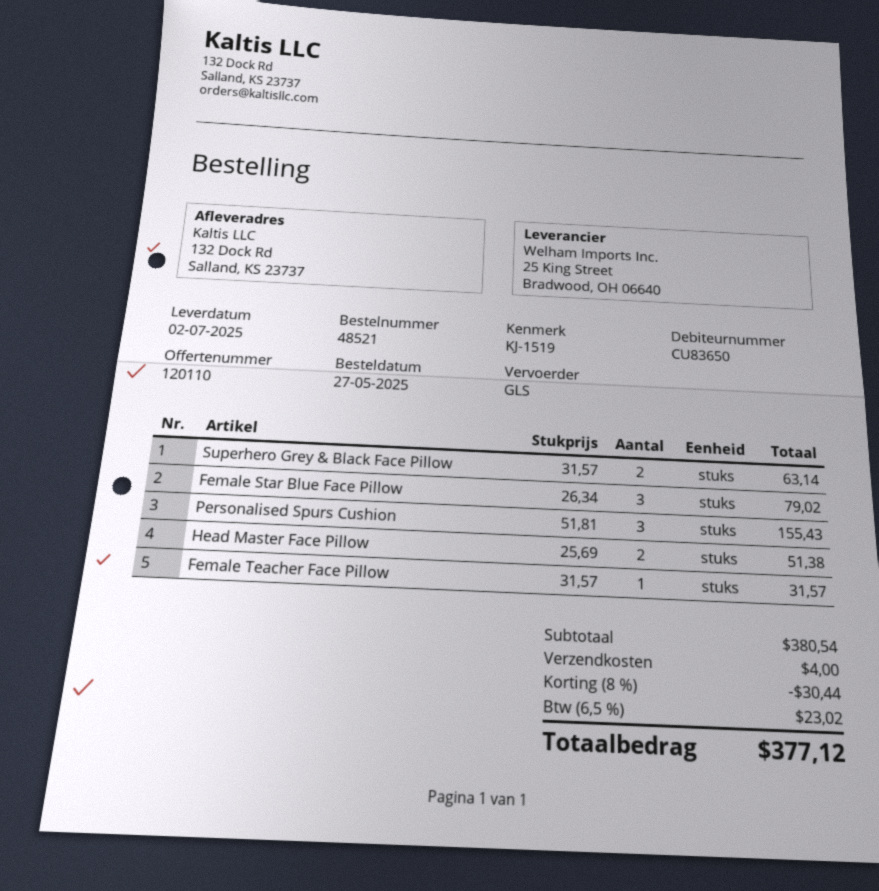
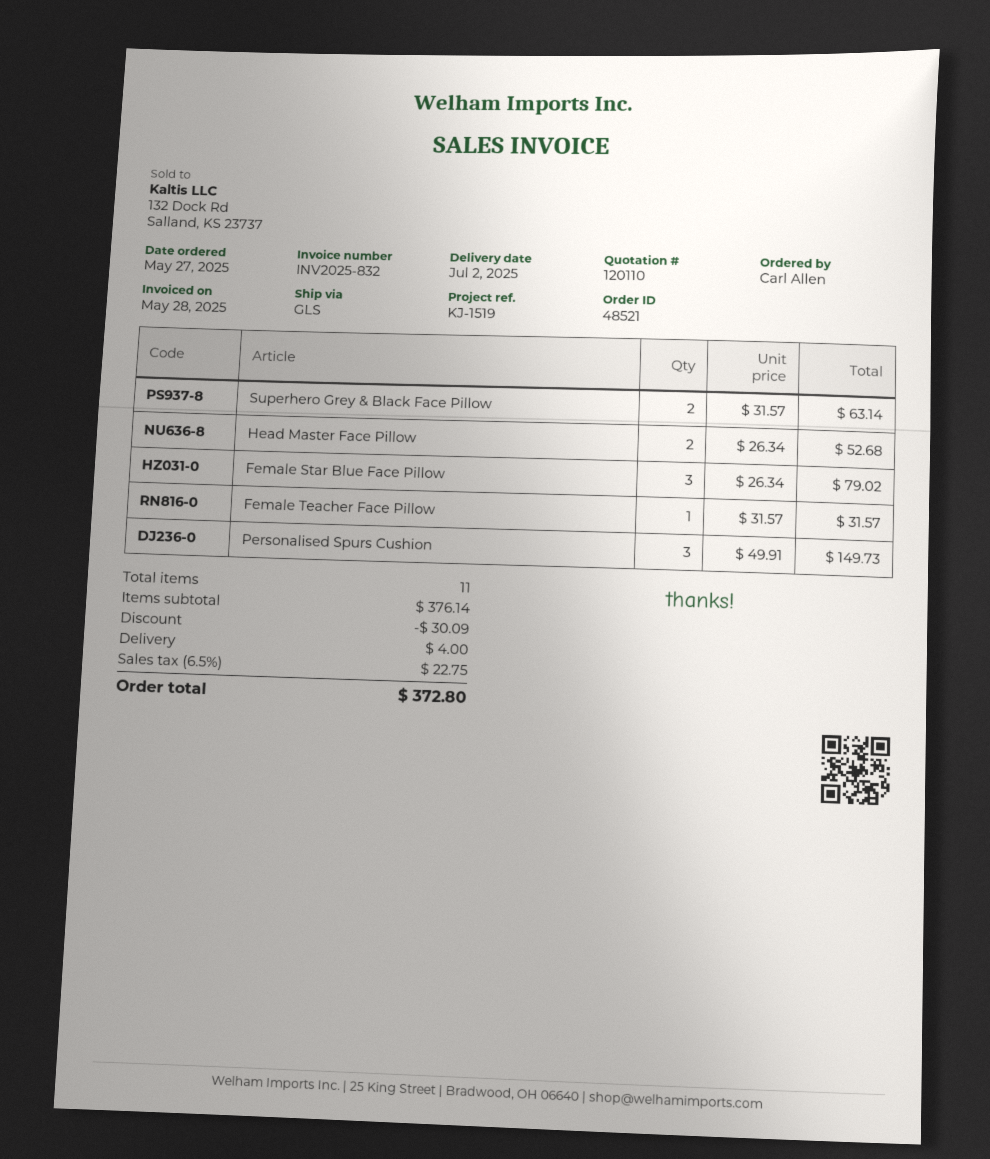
Personalised Spurs Cushion: 3 x 51.81 = 155.43 -> 3 x 49.91 = 149.73
Head Master Face Pillow: 2 x 25.69 = 51.38 -> 2 x 26.34 = 52.68
subtotal: 380.54 -> 376.14
discount: 30.44 -> 30.09
tax: 6.5% = 23.02 -> 6.5% = 22.75
total: 377.12 -> 372.80

